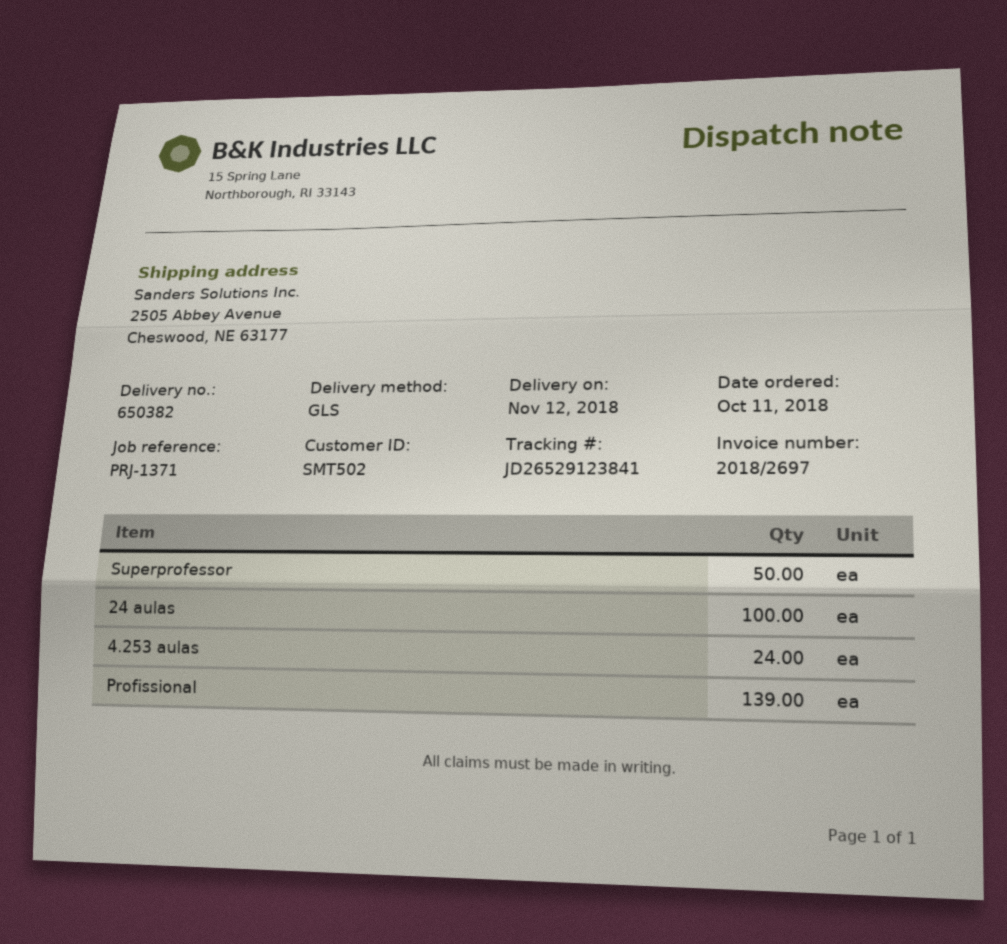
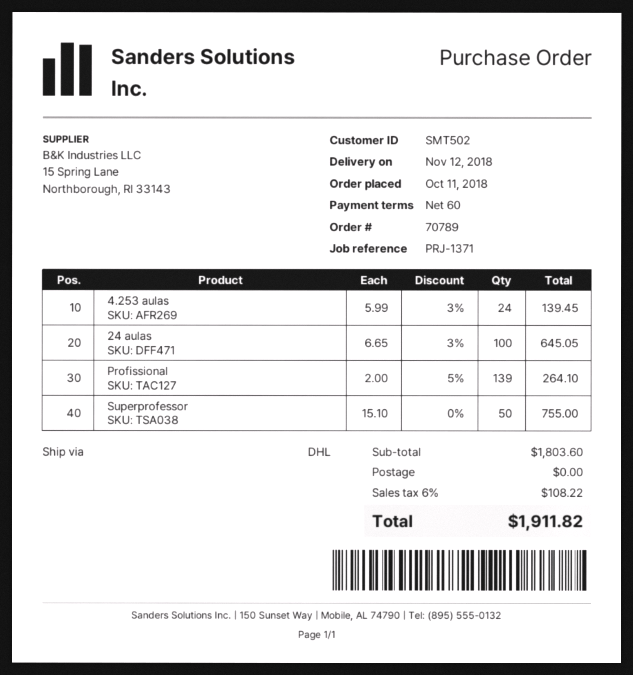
shipping method: GLS -> DHL

